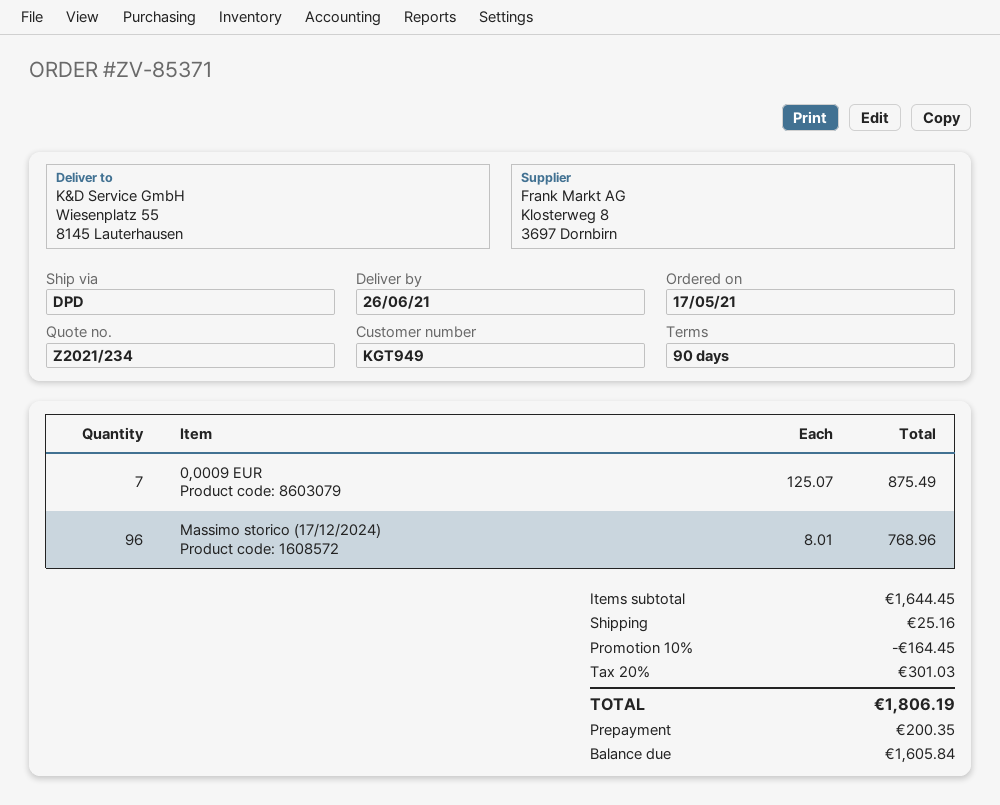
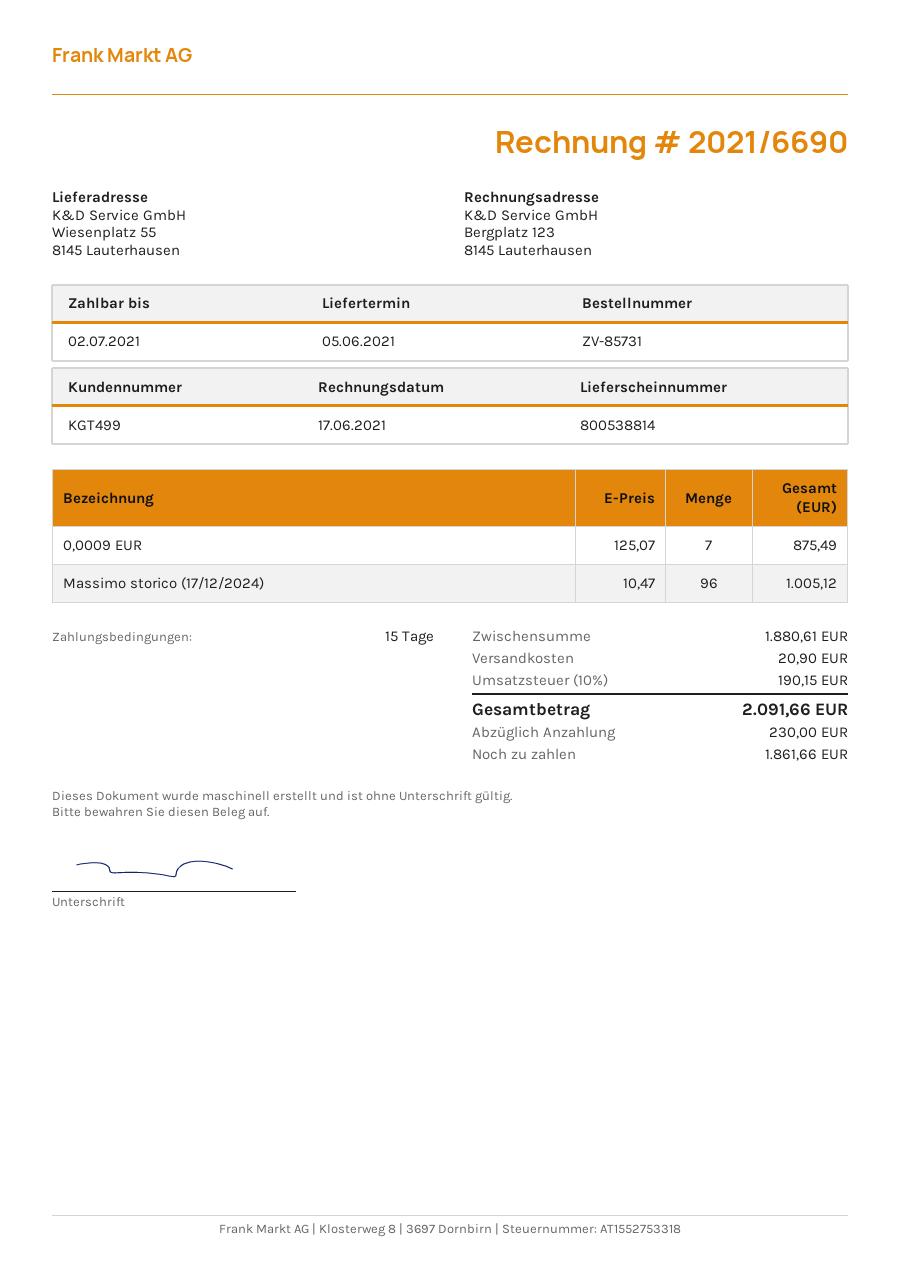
order number: ZV-85371 -> ZV-85731
delivery date: 2021-06-26 -> 2021-06-05
payment terms: 90 days -> 15 days
customer number: KGT949 -> KGT499
Massimo storico (17/12/2024): 96 x 8.01 = 768.96 -> 96 x 10.47 = 1005.12
subtotal: 1644.45 -> 1880.61
discount: 10% = 164.45 -> none
shipping: 25.16 -> 20.90
tax: 20% = 301.03 -> 10% = 190.15
total: 1806.19 -> 2091.66
deposit: 200.35 -> 230.00
balance: 1605.84 -> 1861.66

